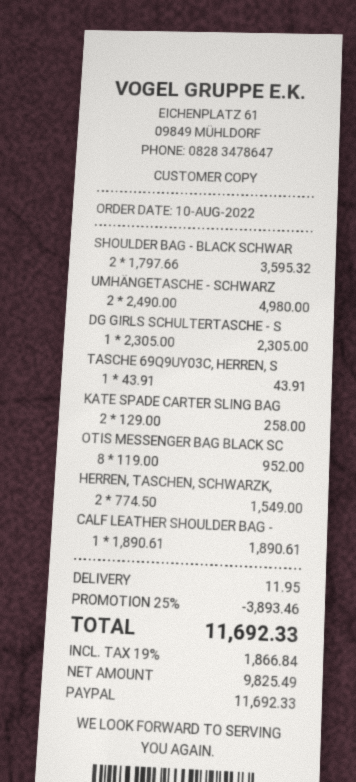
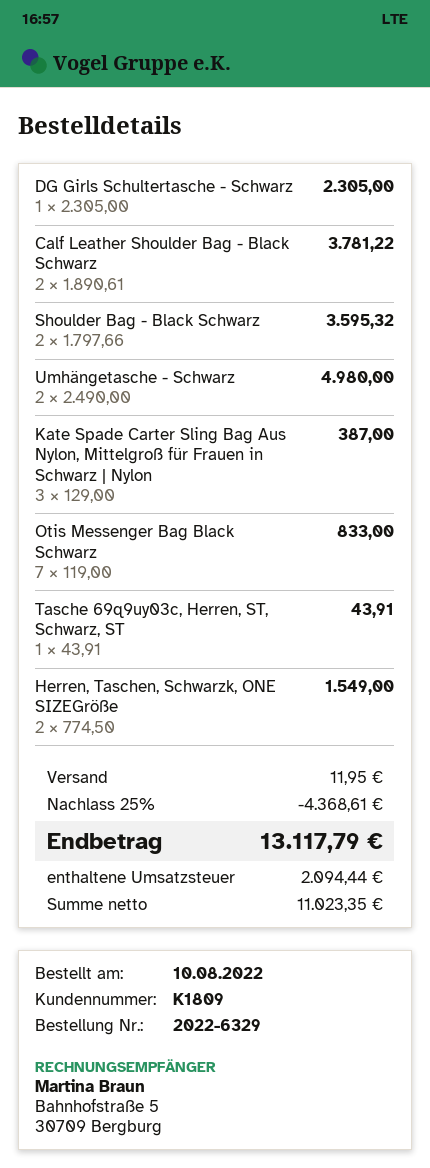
KATE SPADE CARTER SLING BAG: 2 x 129.00 = 258.00 -> 3 x 129.00 = 387.00
OTIS MESSENGER BAG BLACK SC: 8 x 119.00 = 952.00 -> 7 x 119.00 = 833.00
CALF LEATHER SHOULDER BAG -: 1 x 1890.61 = 1890.61 -> 2 x 1890.61 = 3781.22
discount: 25% = 3893.46 -> 25% = 4368.61
net: 9825.49 -> 11023.35
tax: 1866.84 -> 2094.44
total: 11692.33 -> 13117.79

